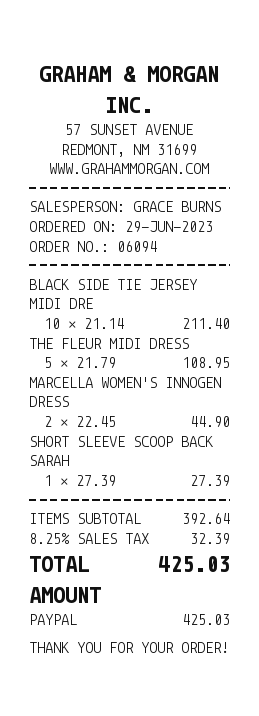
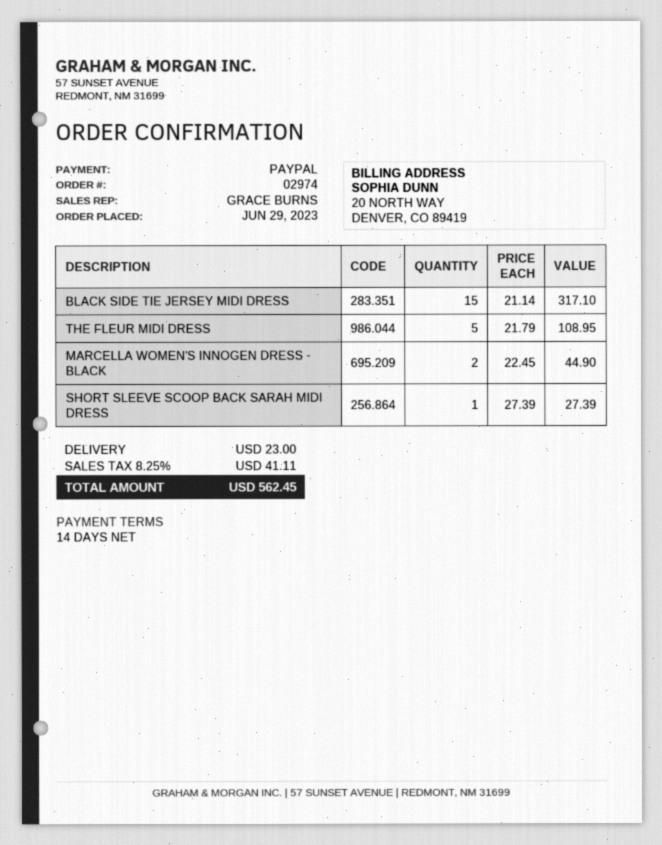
order number: 06094 -> 02974
BLACK SIDE TIE JERSEY MIDI DRE: 10 x 21.14 = 211.40 -> 15 x 21.14 = 317.10
shipping: none -> 23.00
tax: 8.25% = 32.39 -> 8.25% = 41.11
total: 425.03 -> 562.45

